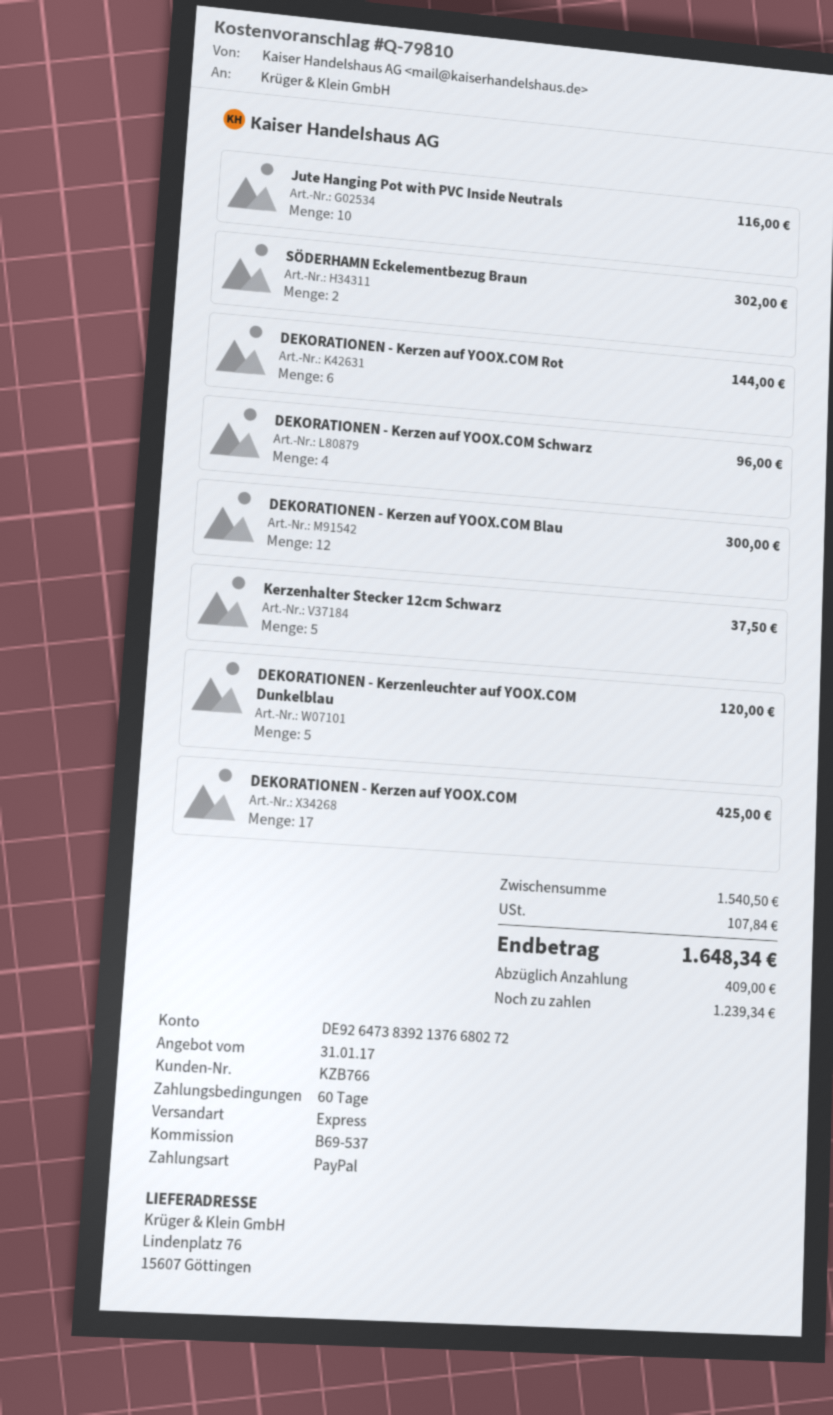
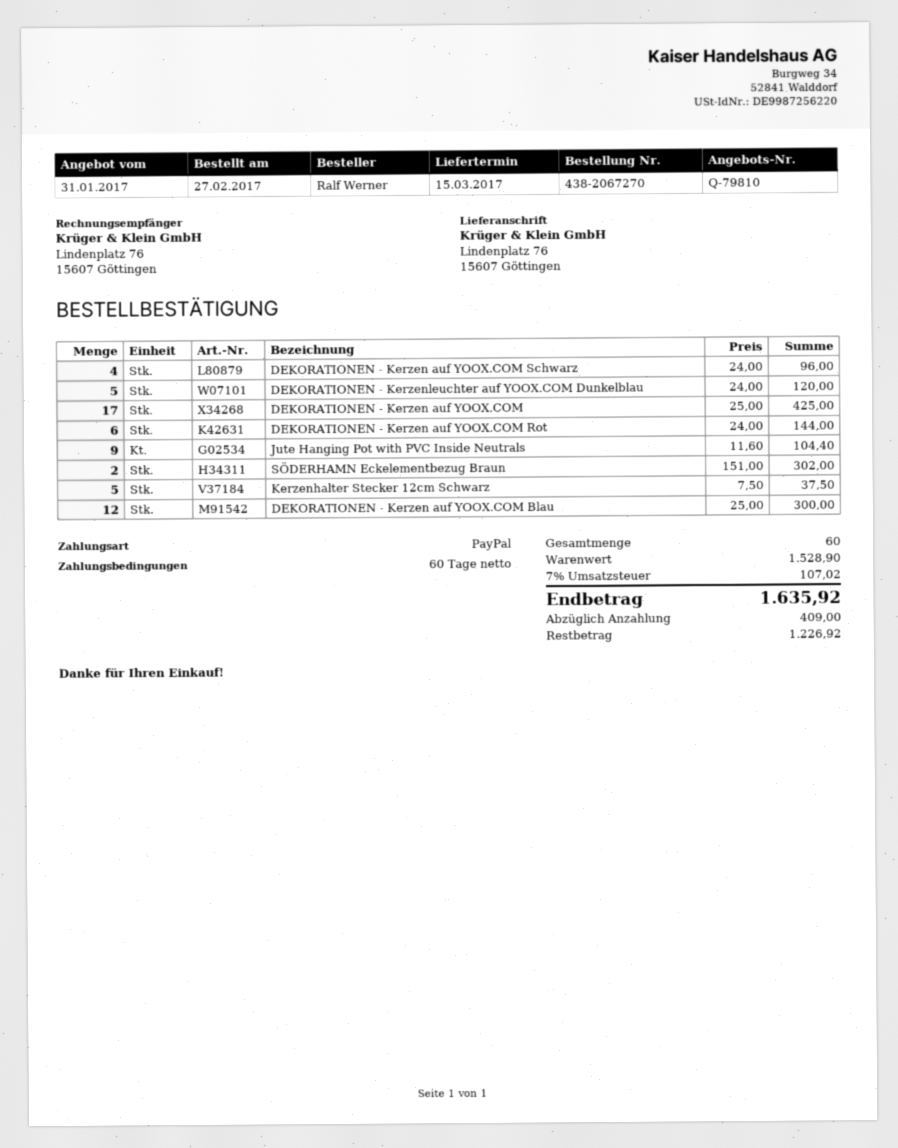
Jute Hanging Pot with PVC Inside Neutrals: 10 for 116.00 -> 9 for 104.40
subtotal: 1540.50 -> 1528.90
tax: 107.84 -> 107.02
total: 1648.34 -> 1635.92
balance: 1239.34 -> 1226.92

